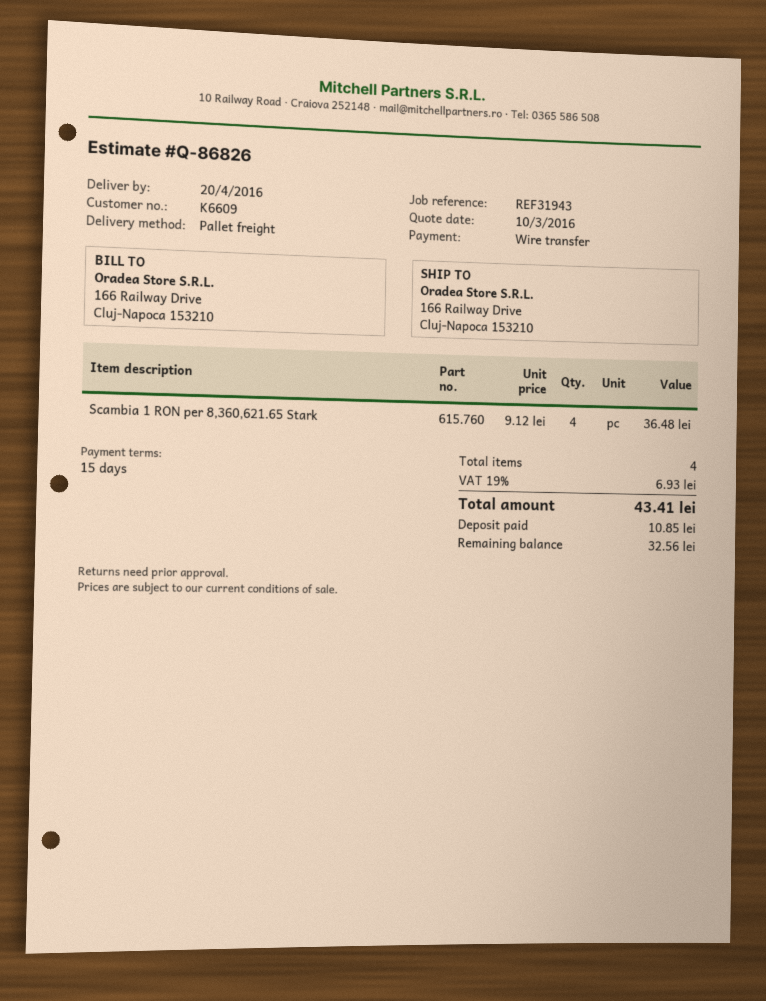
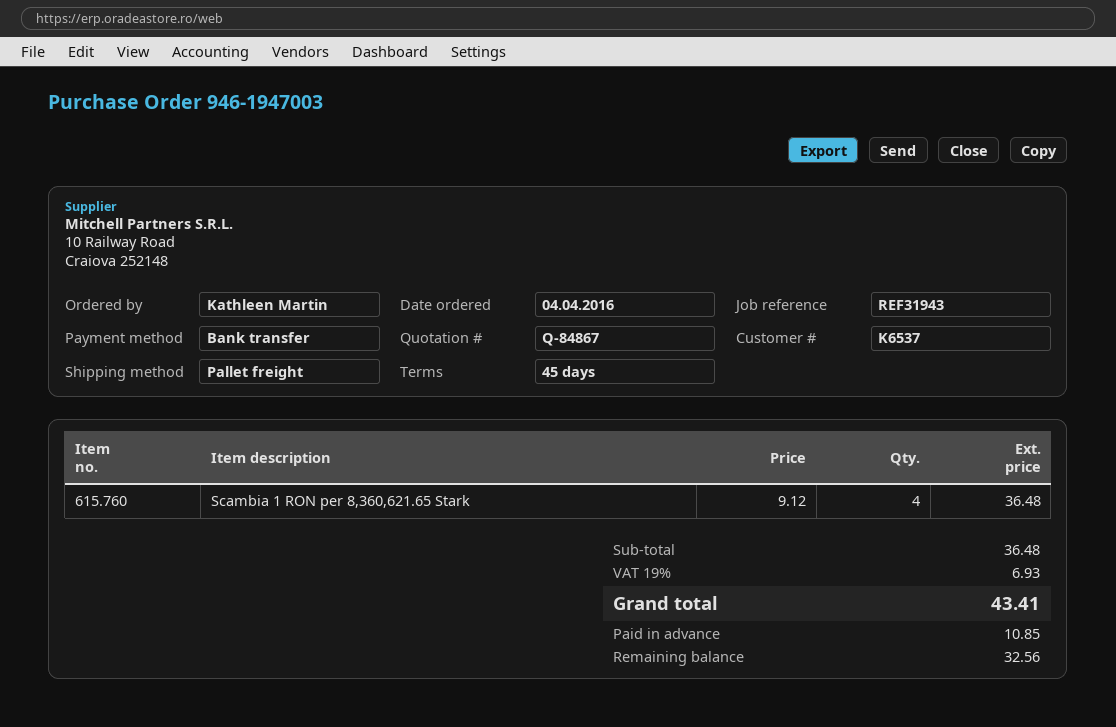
quote number: Q-86826 -> Q-84867
payment terms: 15 days -> 45 days
customer number: K6609 -> K6537

